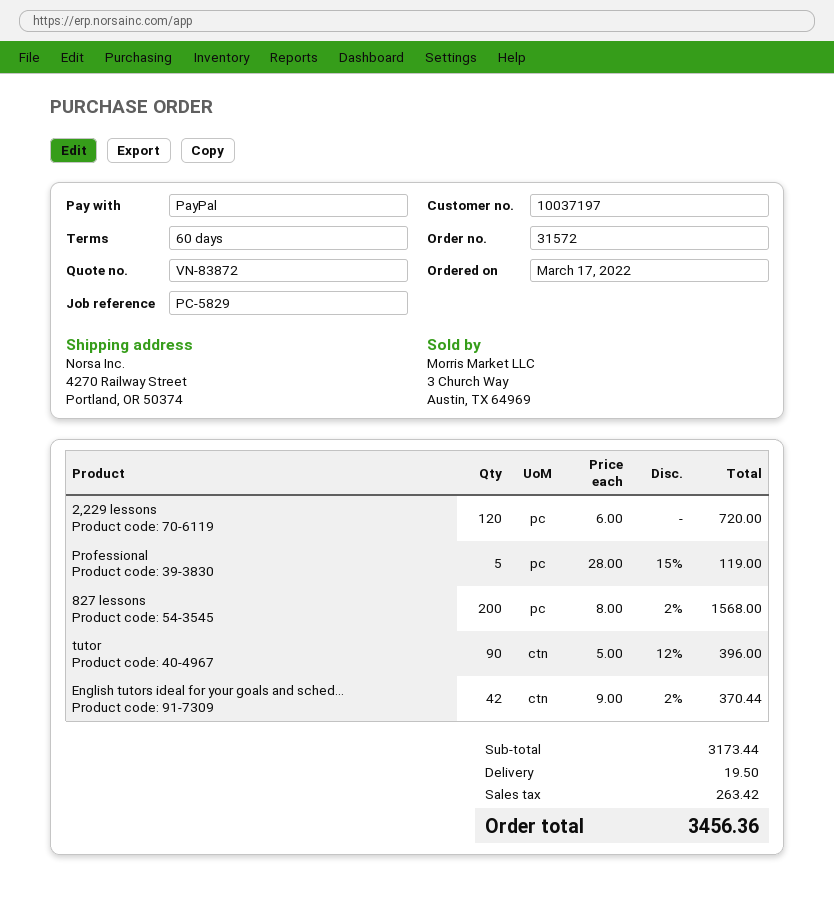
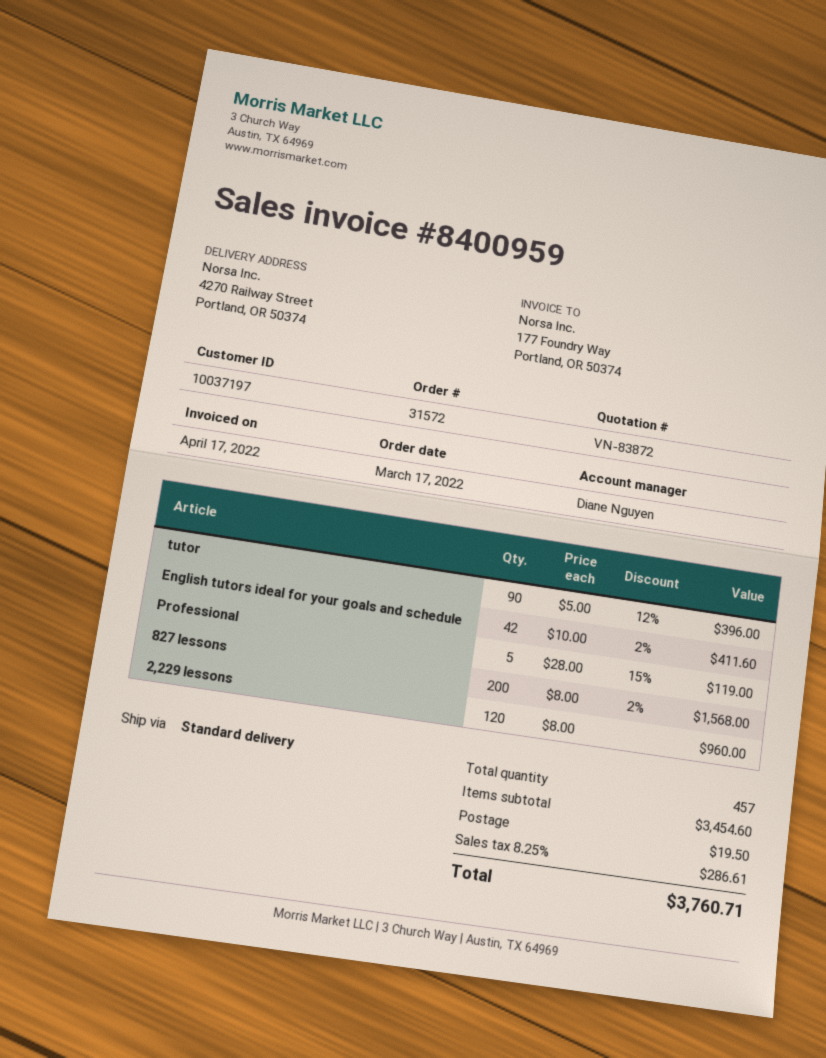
2,229 lessons: 120 x 6.00 = 720.00 -> 120 x 8.00 = 960.00
English tutors ideal for your goals and sched...: 42 x 9.00 - 2% = 370.44 -> 42 x 10.00 - 2% = 411.60
subtotal: 3173.44 -> 3454.60
tax: 263.42 -> 286.61
total: 3456.36 -> 3760.71

